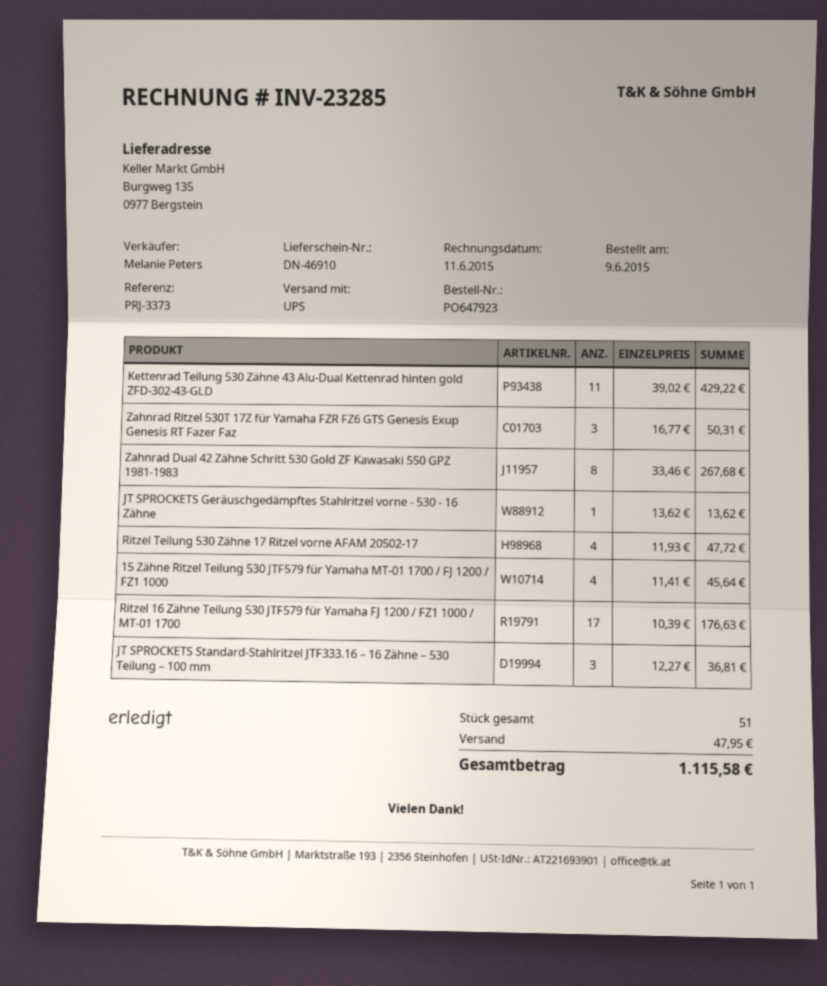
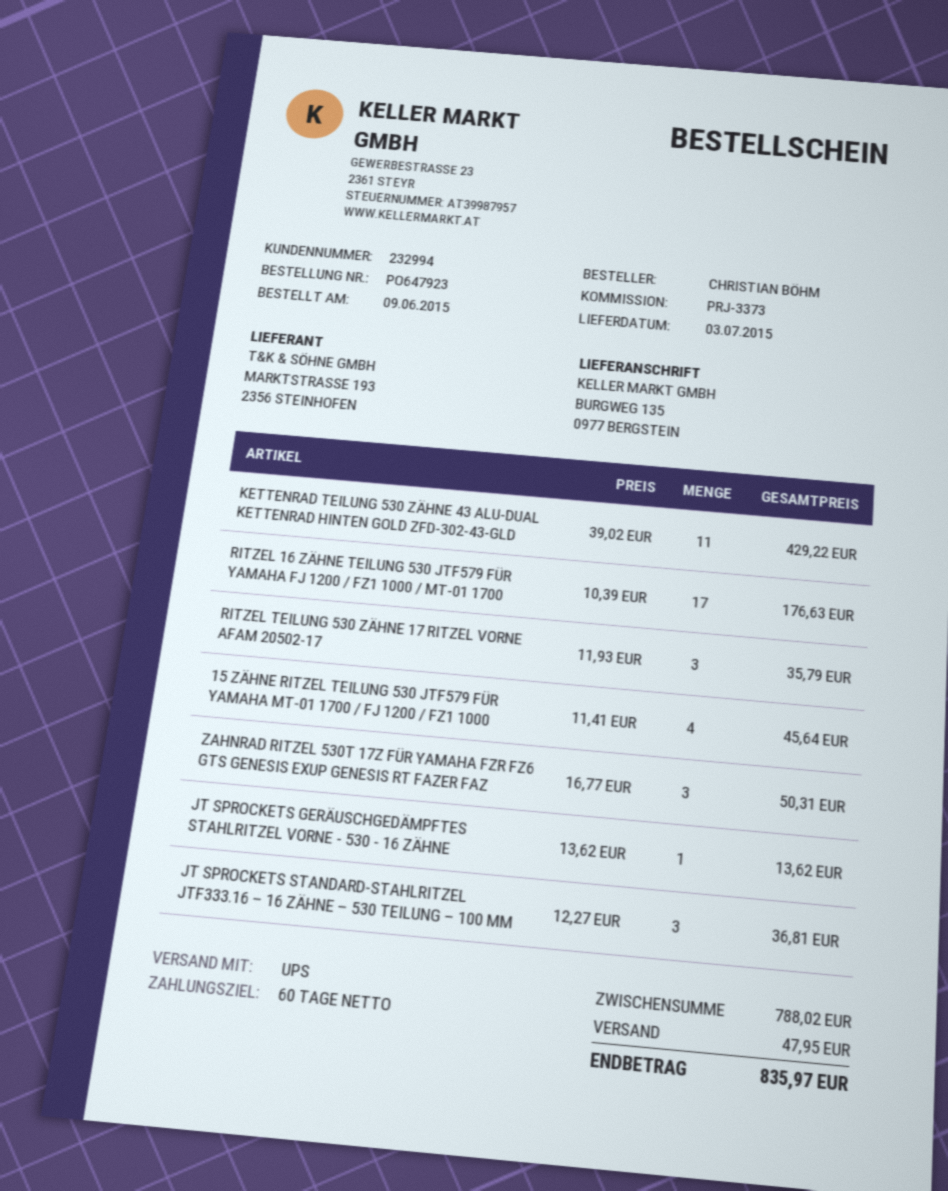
Zahnrad Dual 42 Zähne Schritt 530 Gold ZF Kawasaki 550 GPZ 1981-1983: 8 x 33.46 = 267.68 -> none
Ritzel Teilung 530 Zähne 17 Ritzel vorne AFAM 20502-17: 4 x 11.93 = 47.72 -> 3 x 11.93 = 35.79
total: 1115.58 -> 835.97

